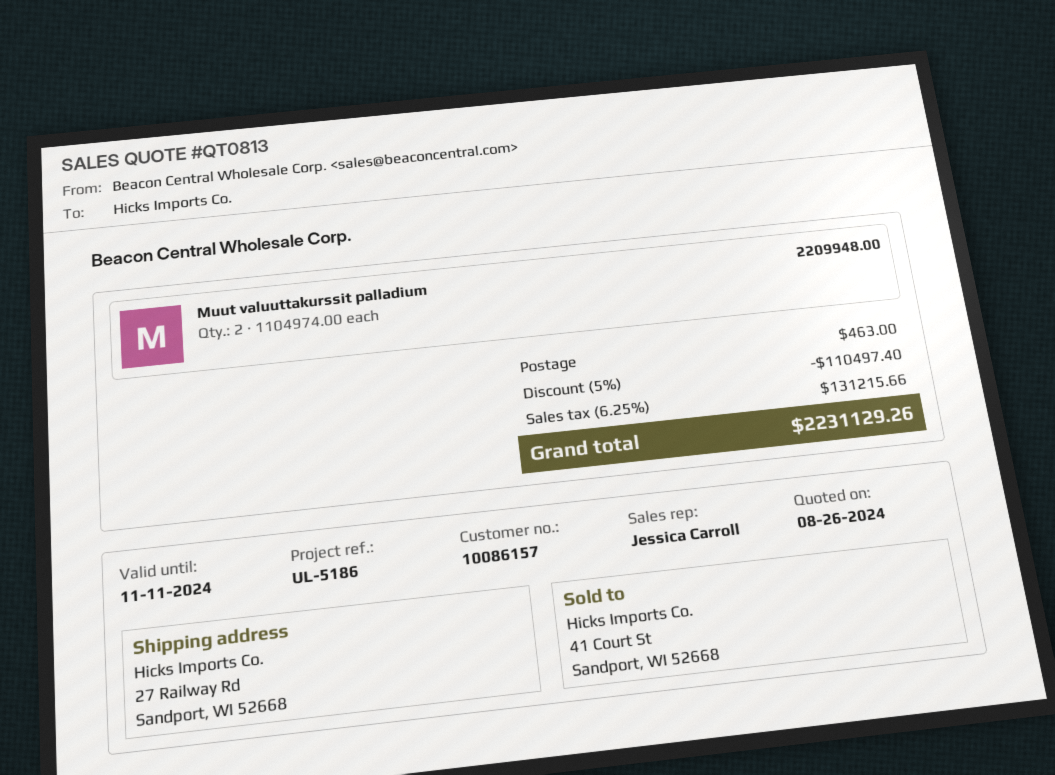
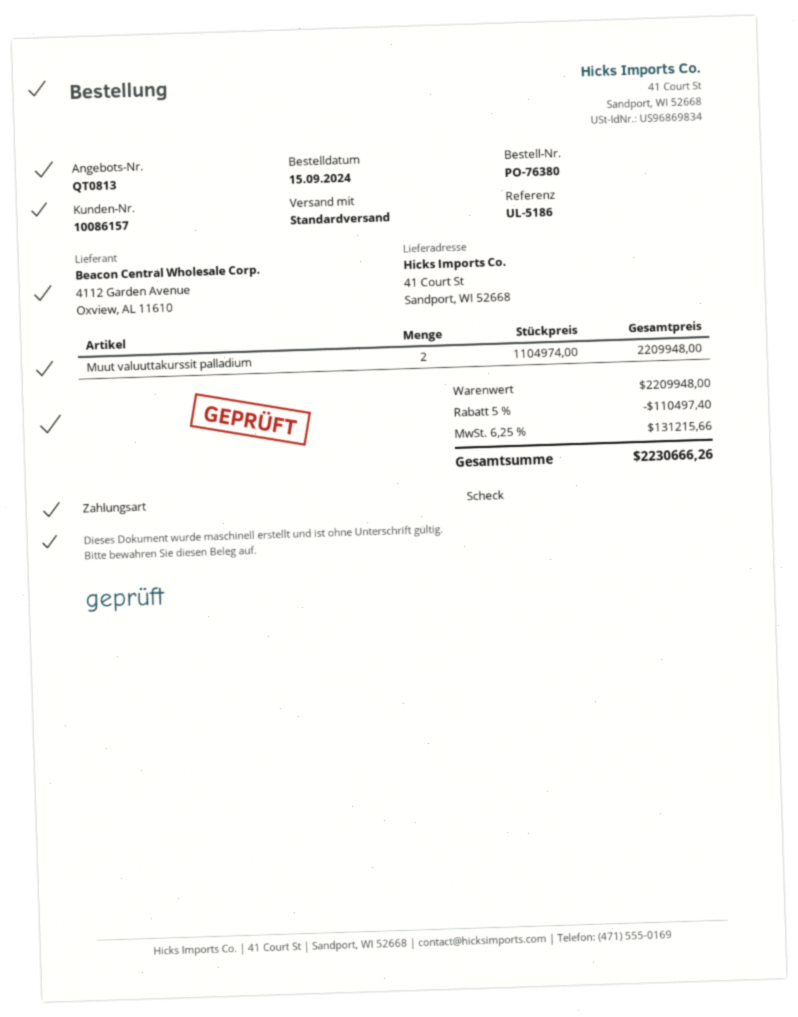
ship to: 27 Railway Rd, Sandport, WI 52668 -> 41 Court St, Sandport, WI 52668
shipping: 463.00 -> none
total: 2231129.26 -> 2230666.26

